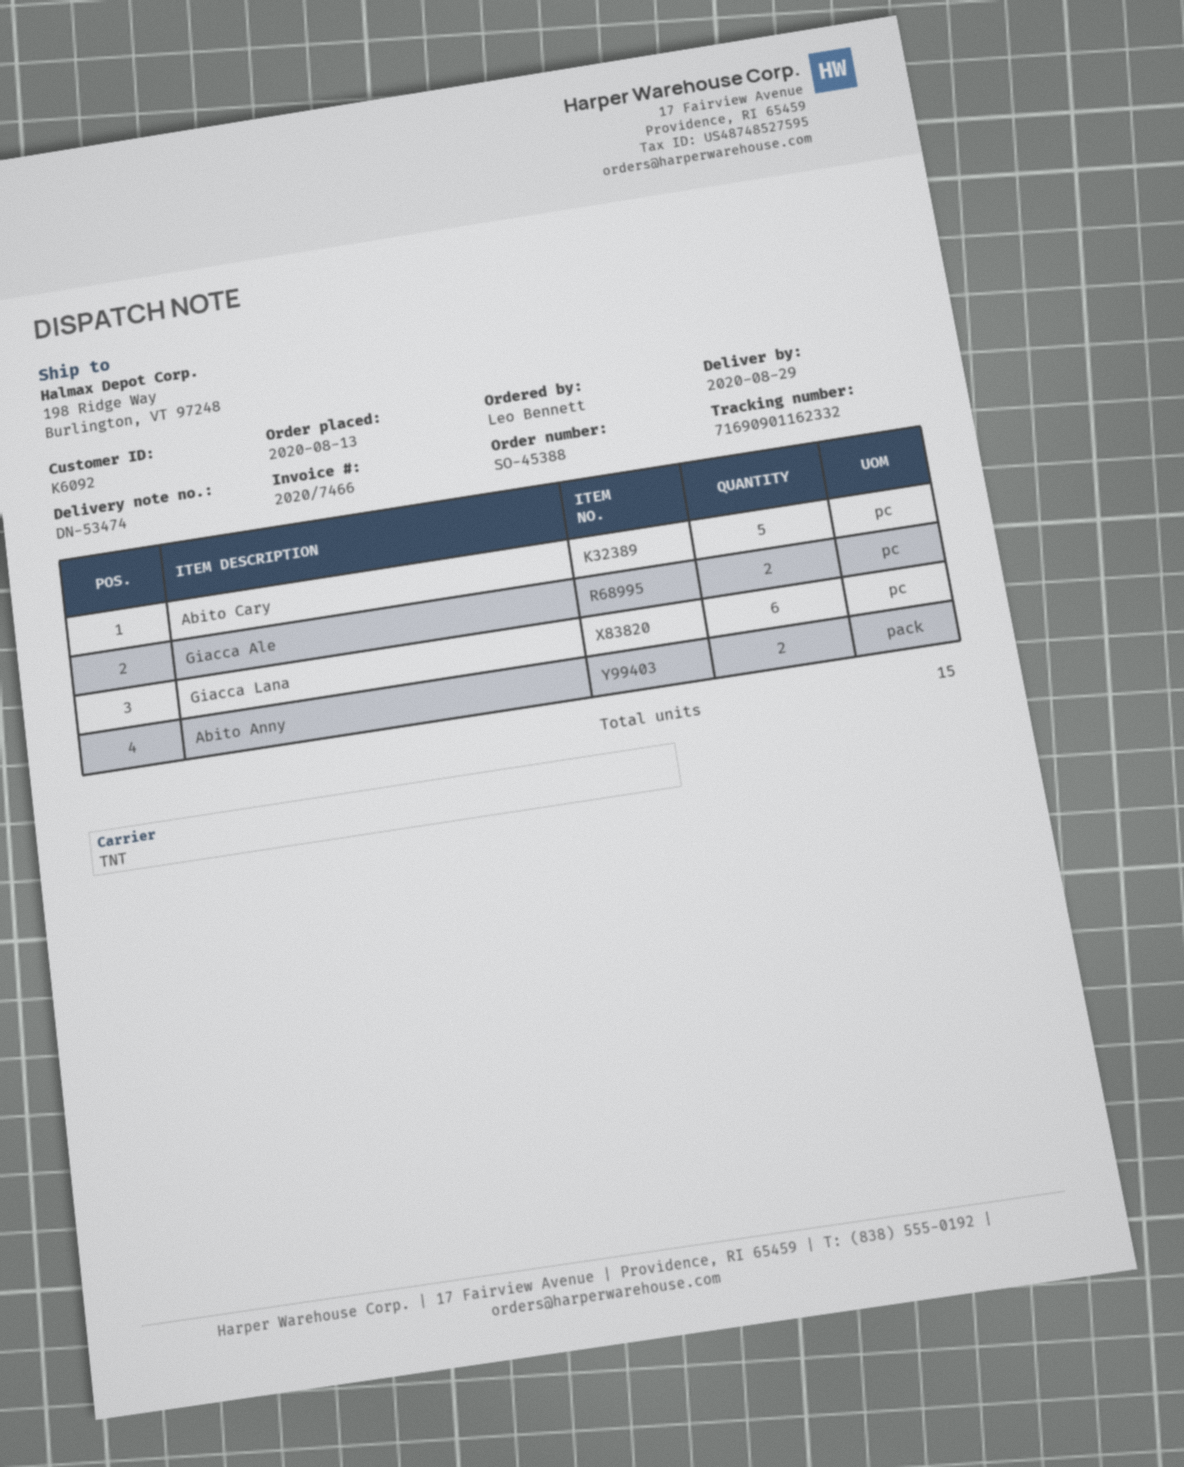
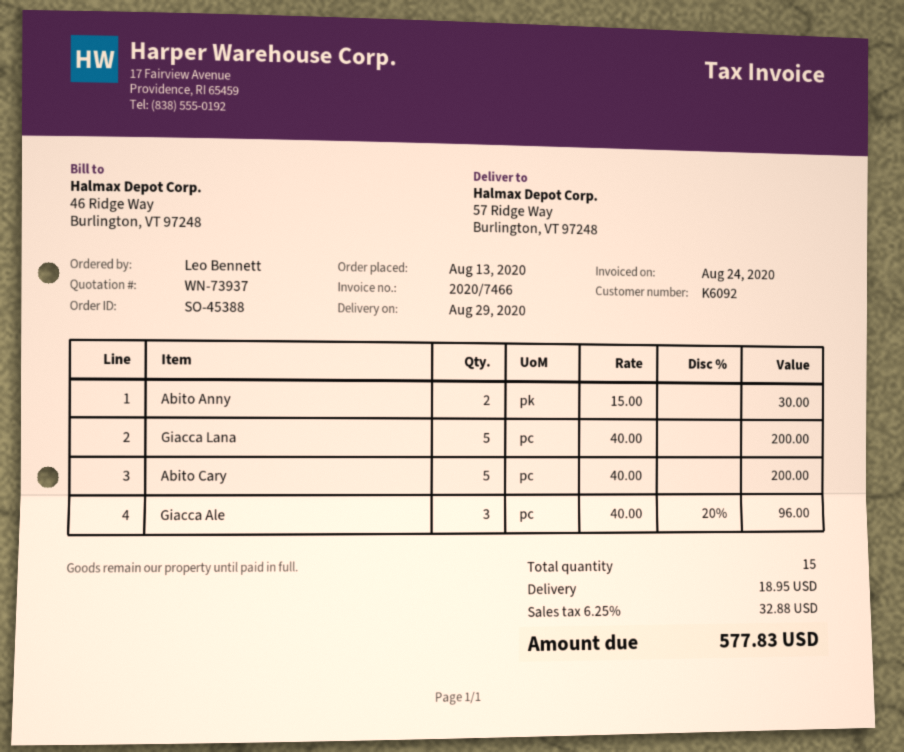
ship to: 198 Ridge Way, Burlington, VT 97248 -> 57 Ridge Way, Burlington, VT 97248
Giacca Ale: 2 -> 3
Giacca Lana: 6 -> 5

